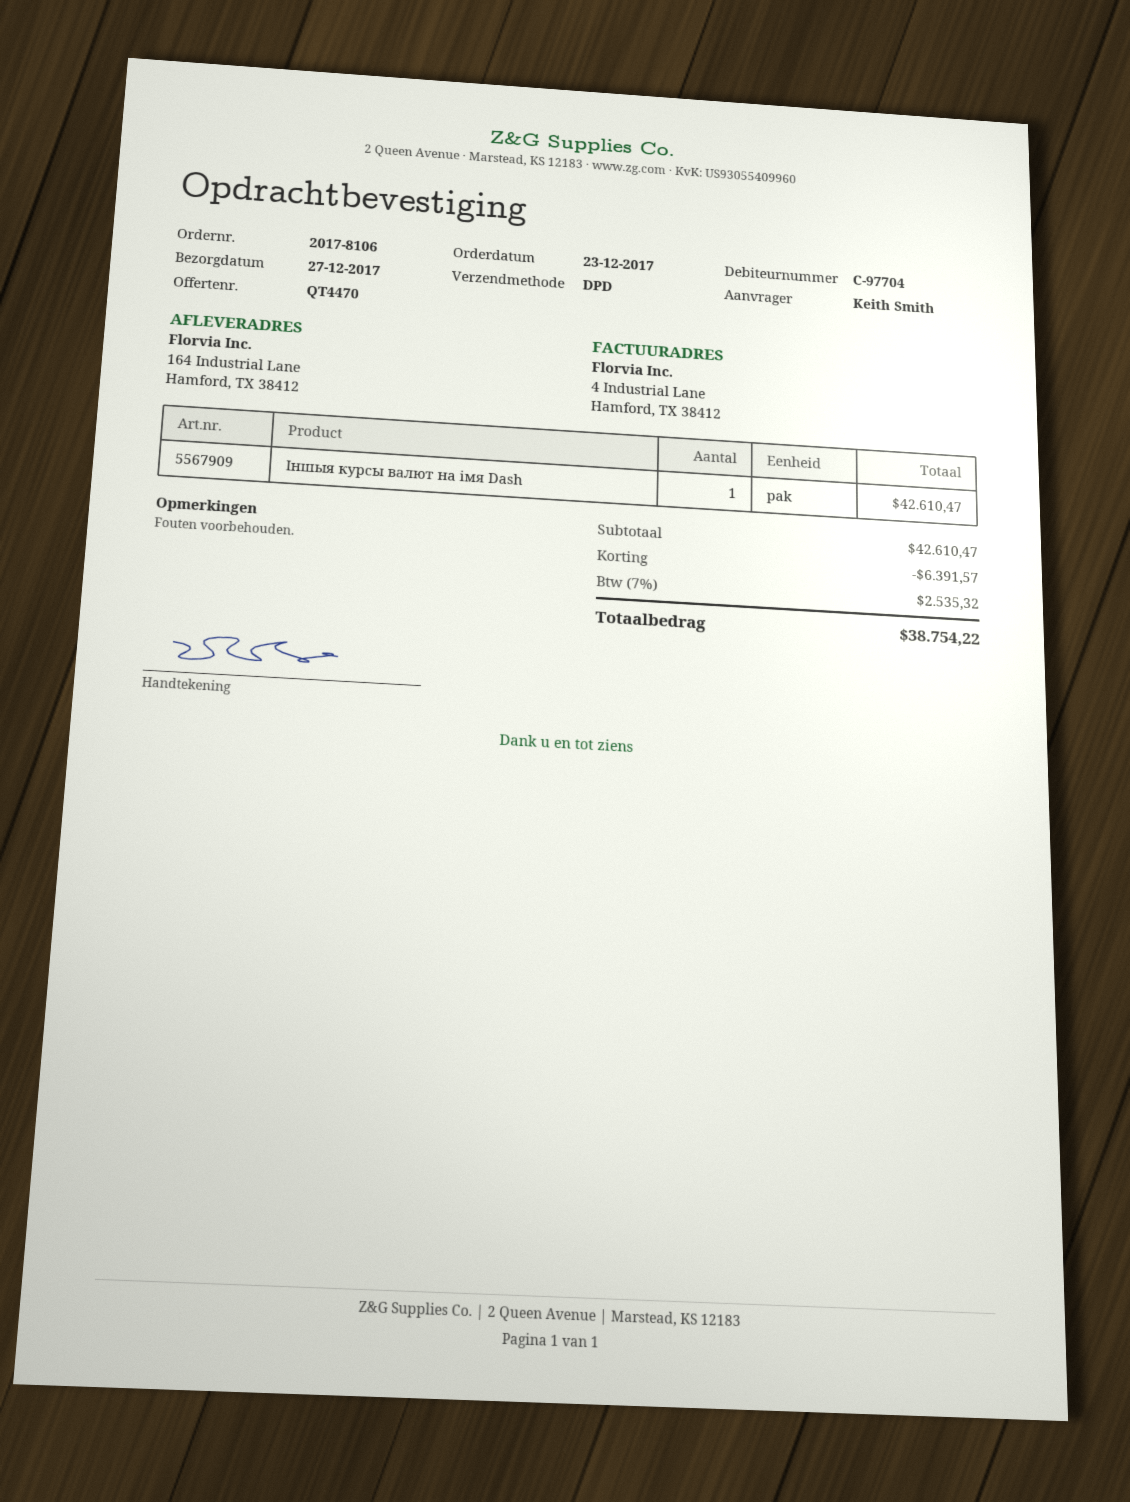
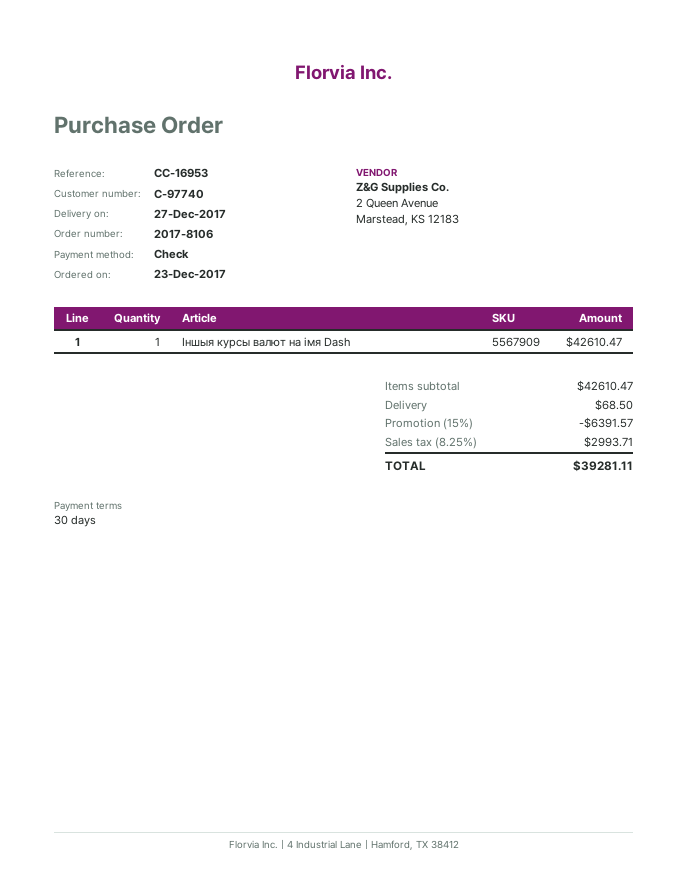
customer number: C-97704 -> C-97740
shipping: none -> 68.50
tax: 7% = 2535.32 -> 8.25% = 2993.71
total: 38754.22 -> 39281.11

